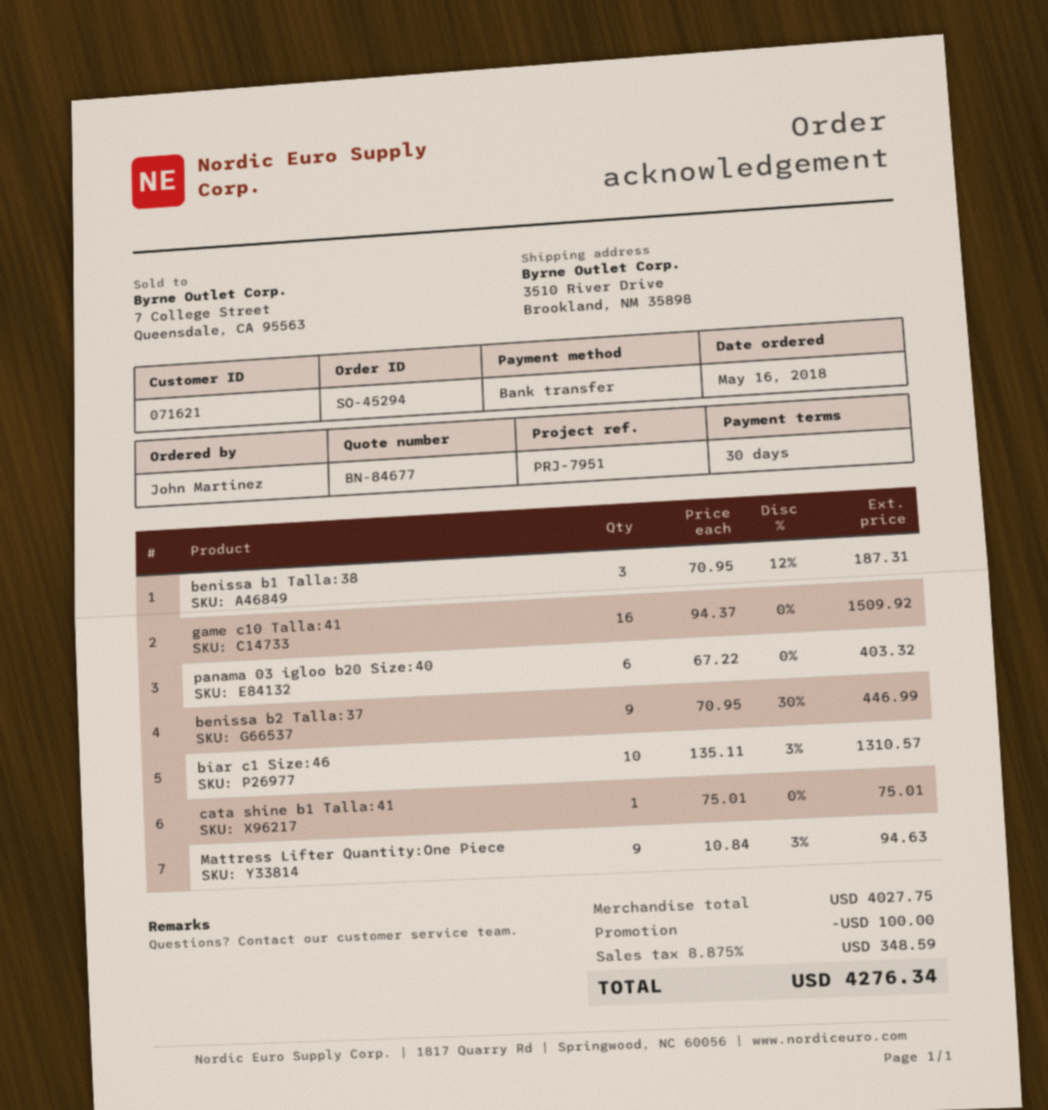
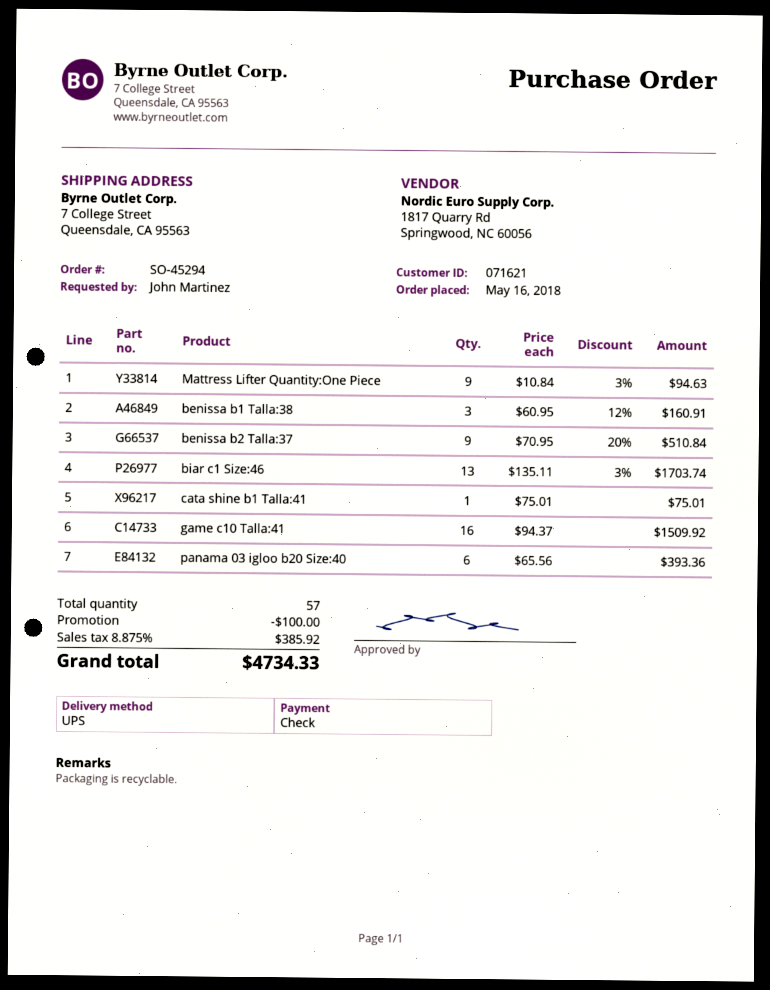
payment method: bank transfer -> cheque
ship to: 3510 River Drive, Brookland, NM 35898 -> 7 College Street, Queensdale, CA 95563
benissa b1 Talla:38: 3 x 70.95 - 12% = 187.31 -> 3 x 60.95 - 12% = 160.91
panama 03 igloo b20 Size:40: 6 x 67.22 = 403.32 -> 6 x 65.56 = 393.36
benissa b2 Talla:37: 9 x 70.95 - 30% = 446.99 -> 9 x 70.95 - 20% = 510.84
biar c1 Size:46: 10 x 135.11 - 3% = 1310.57 -> 13 x 135.11 - 3% = 1703.74
tax: 8.875% = 348.59 -> 8.875% = 385.92
total: 4276.34 -> 4734.33

